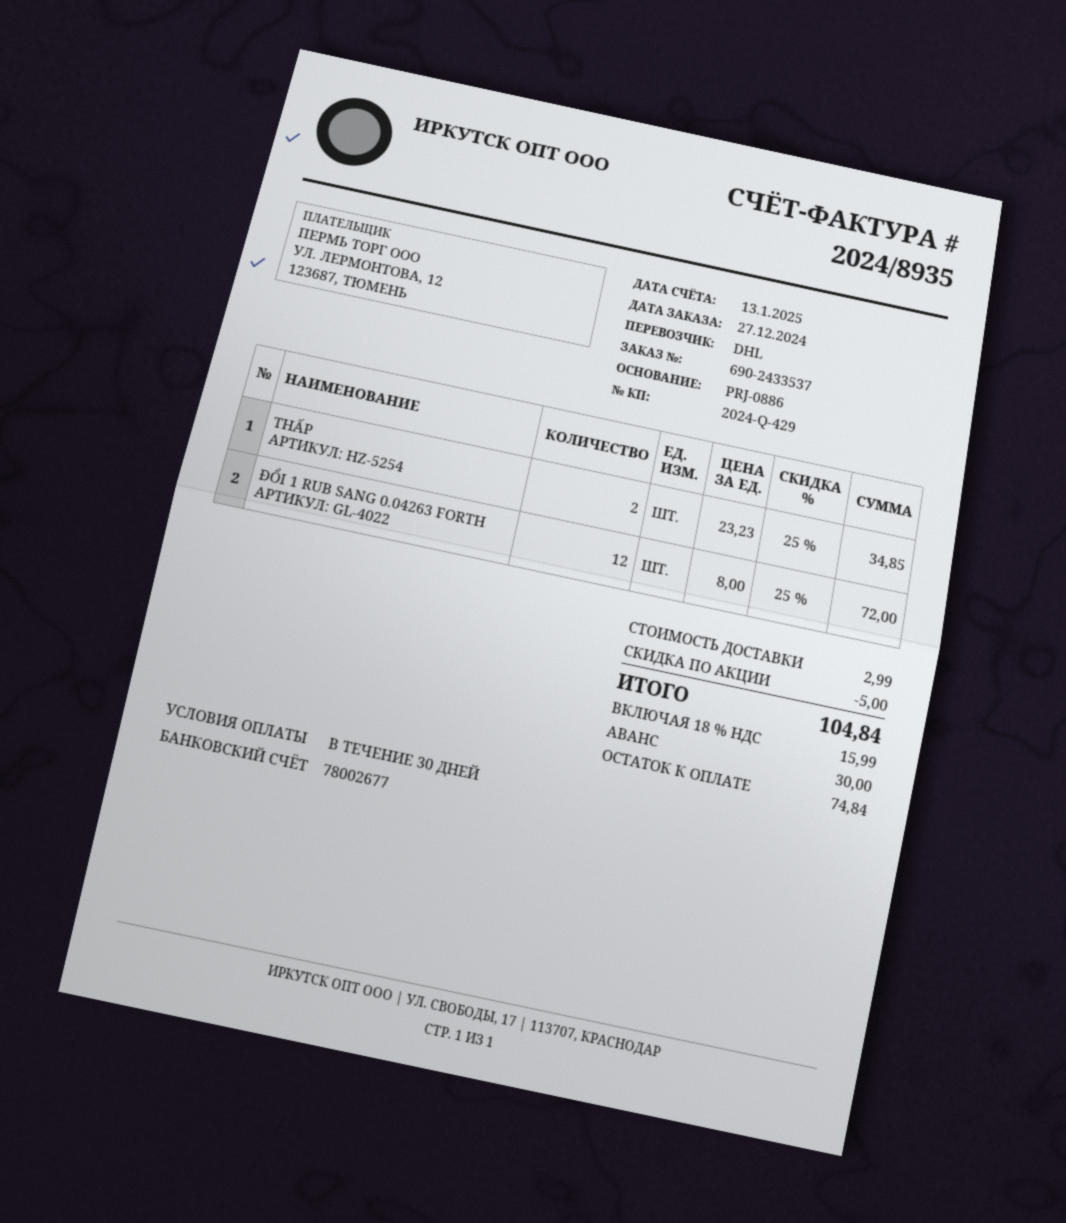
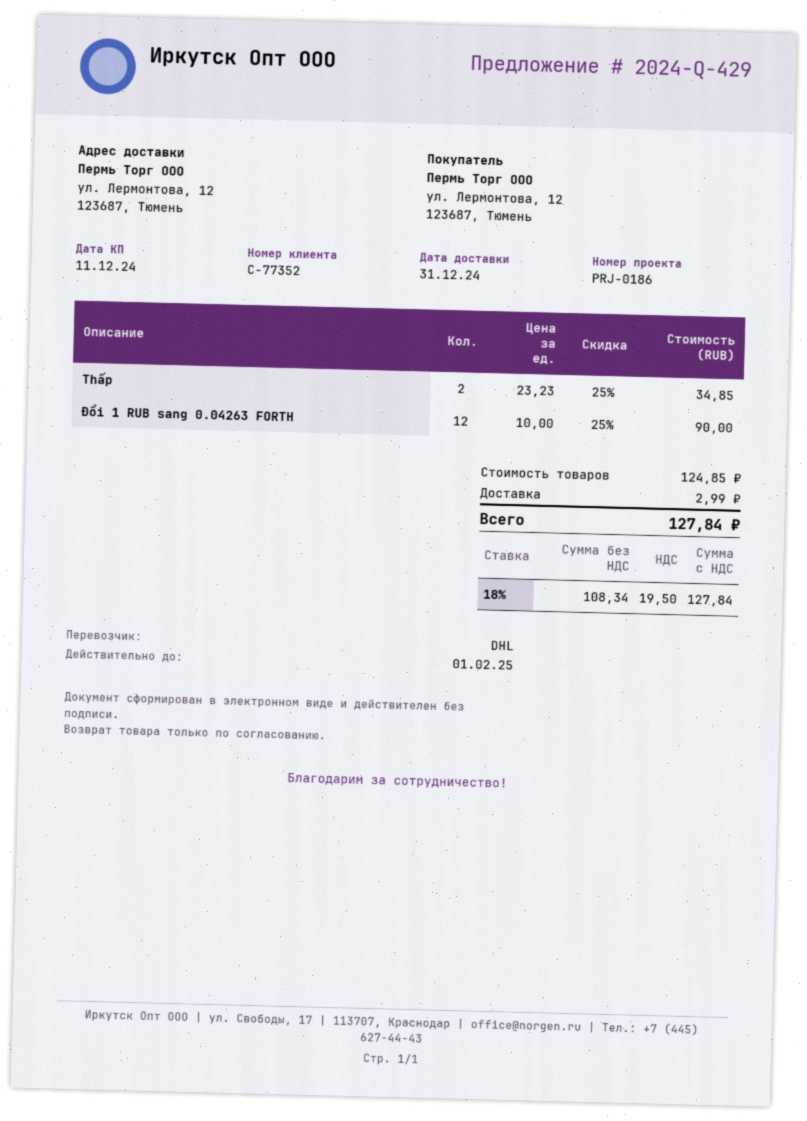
reference: PRJ-0886 -> PRJ-0186
ĐỔI 1 RUB SANG 0.04263 FORTH: 12 x 8.00 - 25% = 72.00 -> 12 x 10.00 - 25% = 90.00
discount: 5.00 -> none
tax: 18% = 15.99 -> 18% = 19.50
total: 104.84 -> 127.84

